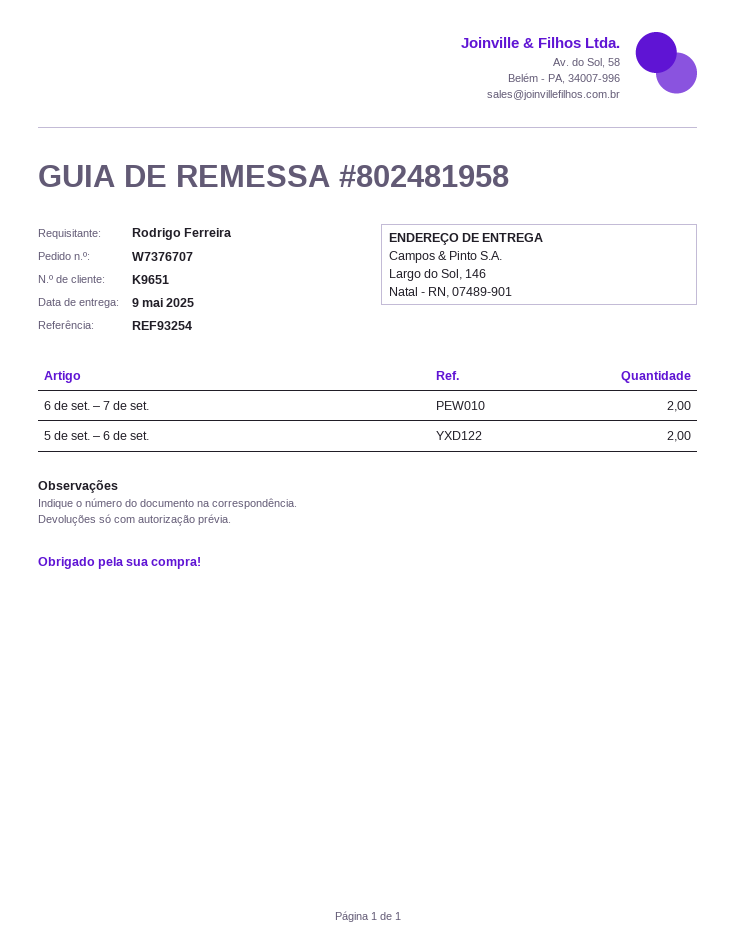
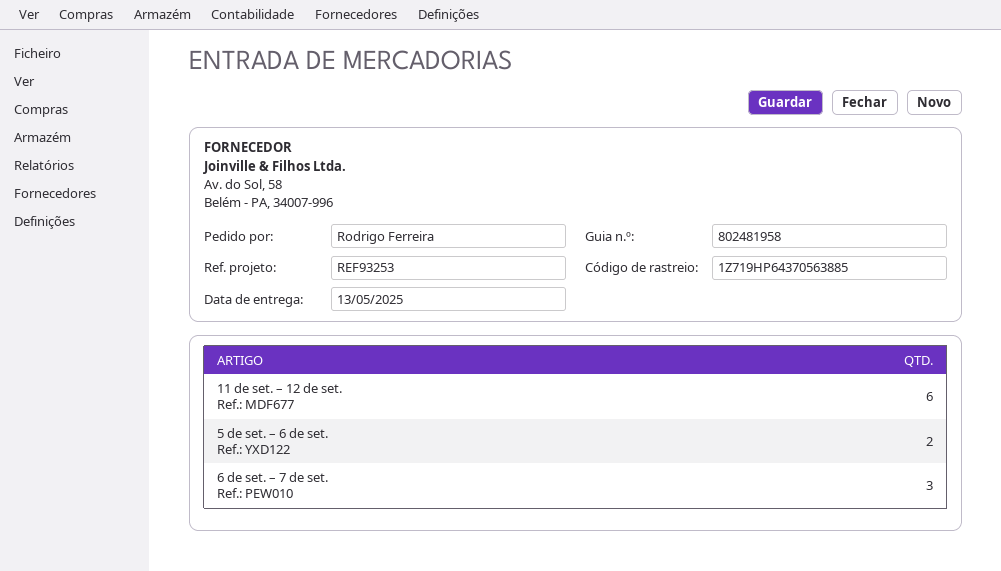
delivery date: 2025-05-09 -> 2025-05-13
reference: REF93254 -> REF93253
6 de set. – 7 de set.: 2 -> 3
11 de set. – 12 de set.: none -> 6

